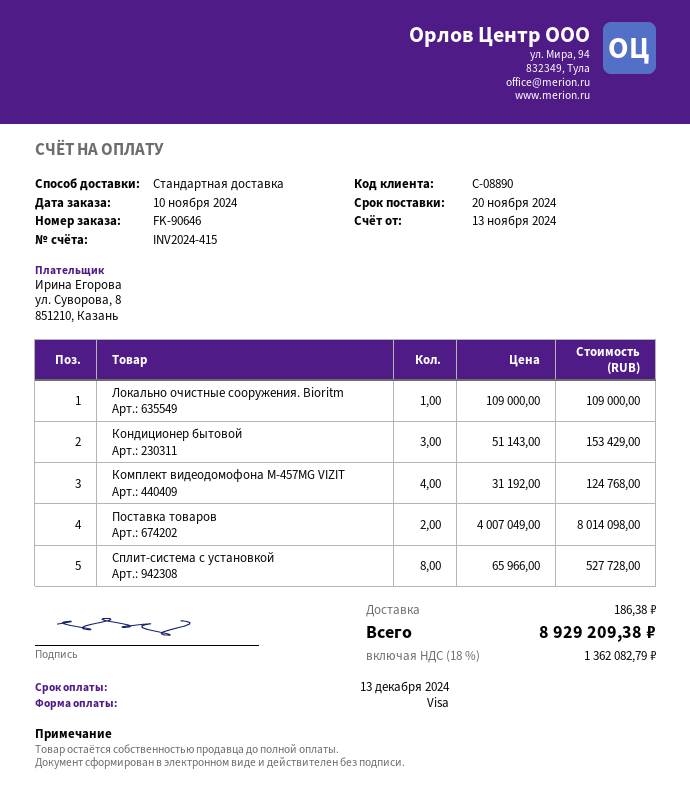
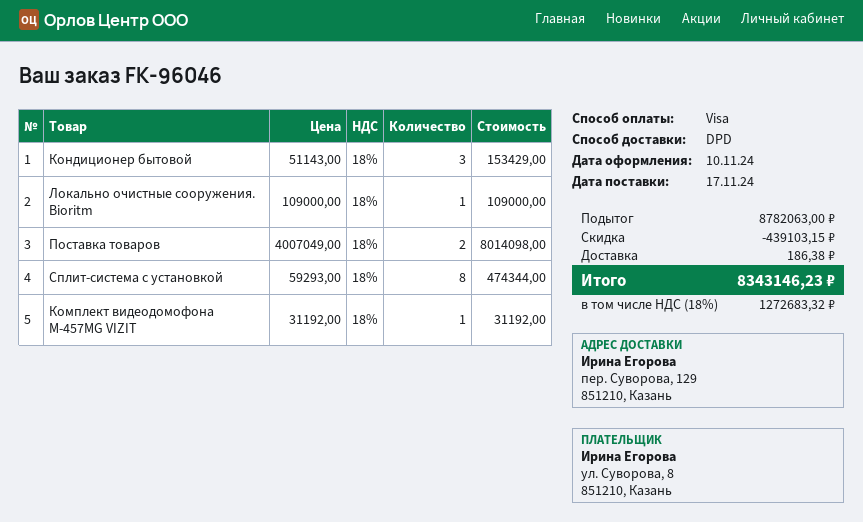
order number: FK-90646 -> FK-96046
delivery date: 2024-11-20 -> 2024-11-17
shipping method: standard -> DPD
Комплект видеодомофона M-457MG VIZIT: 4 x 31192.00 = 124768.00 -> 1 x 31192.00 = 31192.00
Сплит-система с установкой: 8 x 65966.00 = 527728.00 -> 8 x 59293.00 = 474344.00
discount: none -> 439103.15
tax: 18% = 1362082.79 -> 18% = 1272683.32
total: 8929209.38 -> 8343146.23

